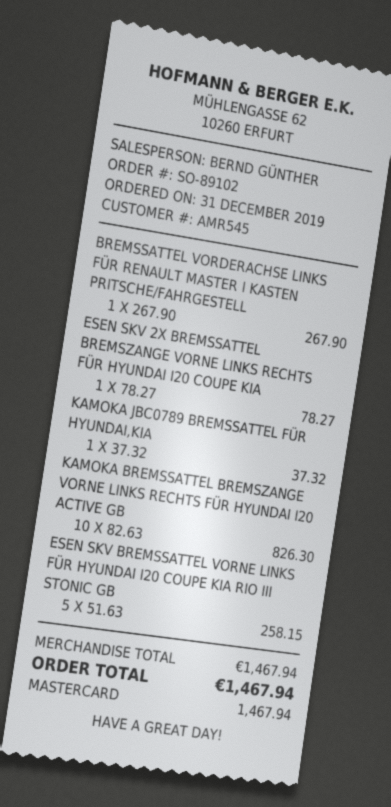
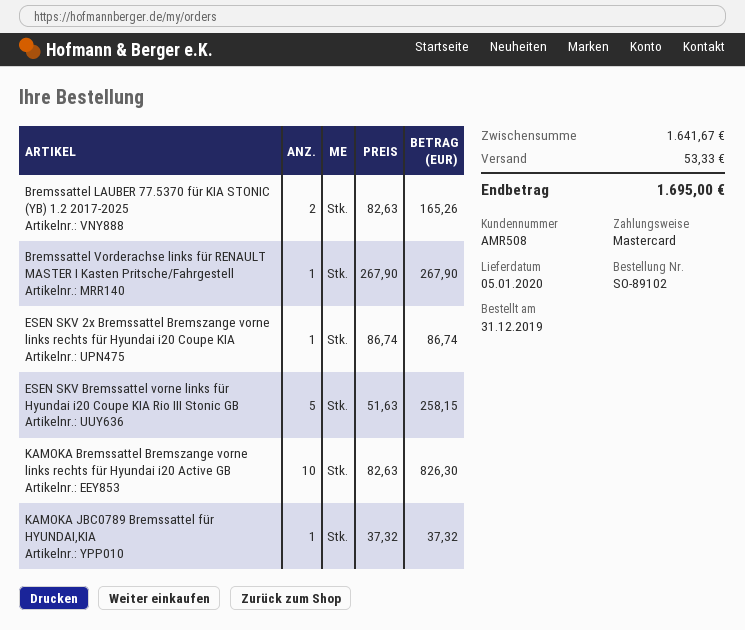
customer number: AMR545 -> AMR508
ESEN SKV 2X BREMSSATTEL BREMSZANGE VORNE LINKS RECHTS FÜR HYUNDAI I20 COUPE KIA: 1 x 78.27 = 78.27 -> 1 x 86.74 = 86.74
Bremssattel LAUBER 77.5370 für KIA STONIC (YB) 1.2 2017-2025: none -> 2 x 82.63 = 165.26
subtotal: 1467.94 -> 1641.67
shipping: none -> 53.33
total: 1467.94 -> 1695.00

